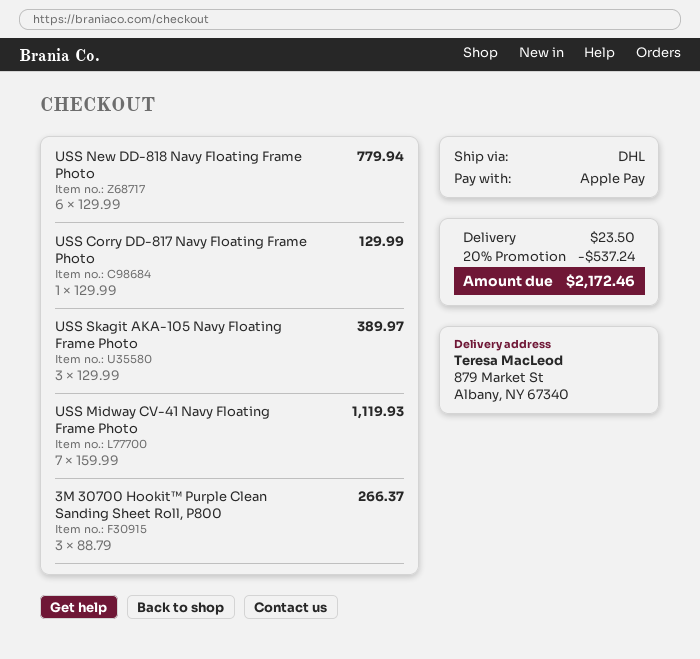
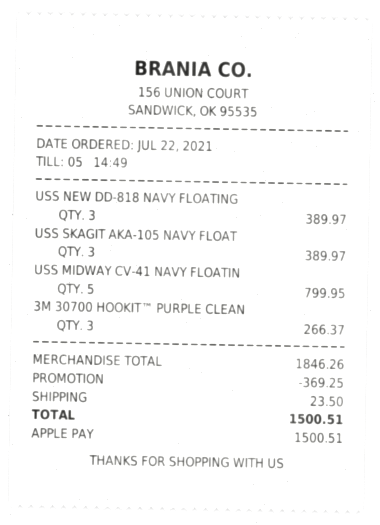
USS New DD-818 Navy Floating Frame Photo: 6 for 779.94 -> 3 for 389.97
USS Corry DD-817 Navy Floating Frame Photo: 1 for 129.99 -> none
USS Midway CV-41 Navy Floating Frame Photo: 7 for 1119.93 -> 5 for 799.95
discount: 537.24 -> 369.25
total: 2172.46 -> 1500.51

